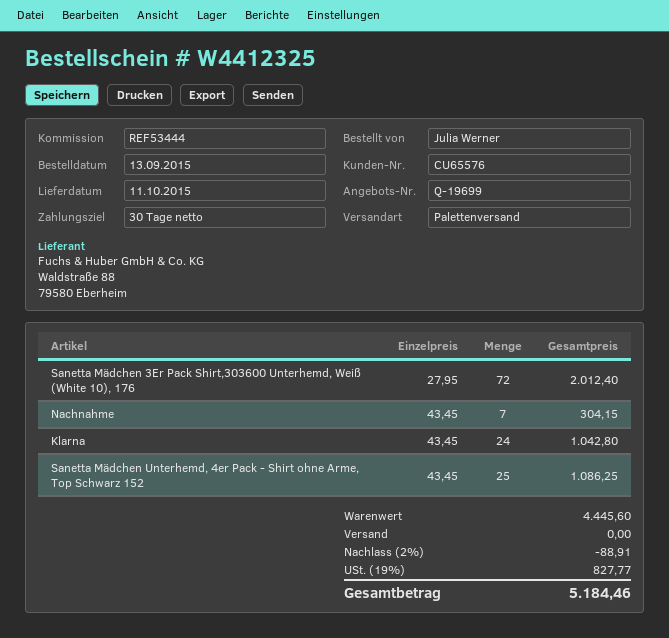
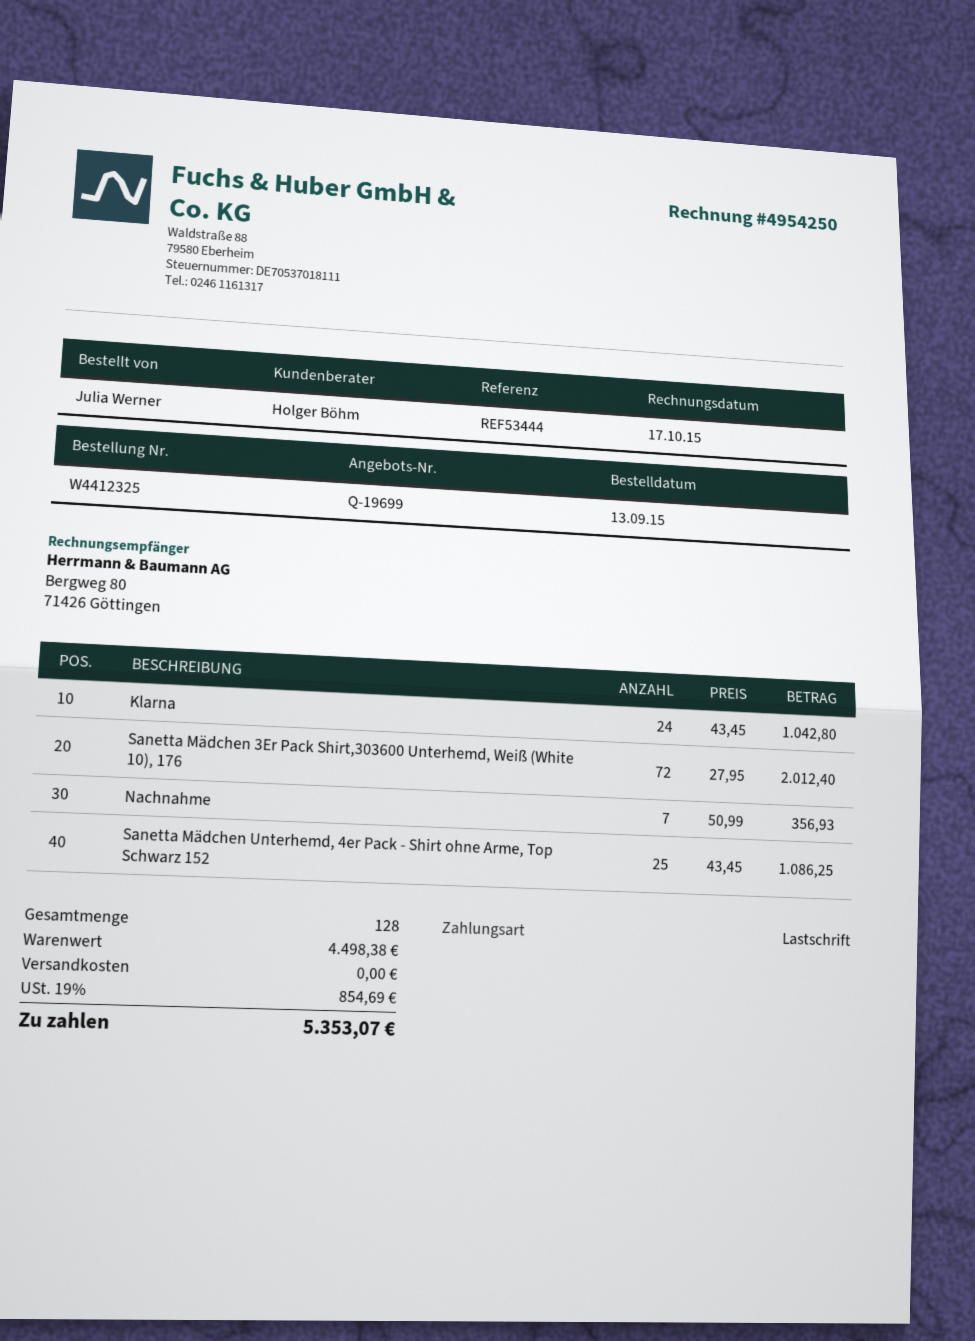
Nachnahme: 7 x 43.45 = 304.15 -> 7 x 50.99 = 356.93
subtotal: 4445.60 -> 4498.38
discount: 2% = 88.91 -> none
tax: 19% = 827.77 -> 19% = 854.69
total: 5184.46 -> 5353.07

